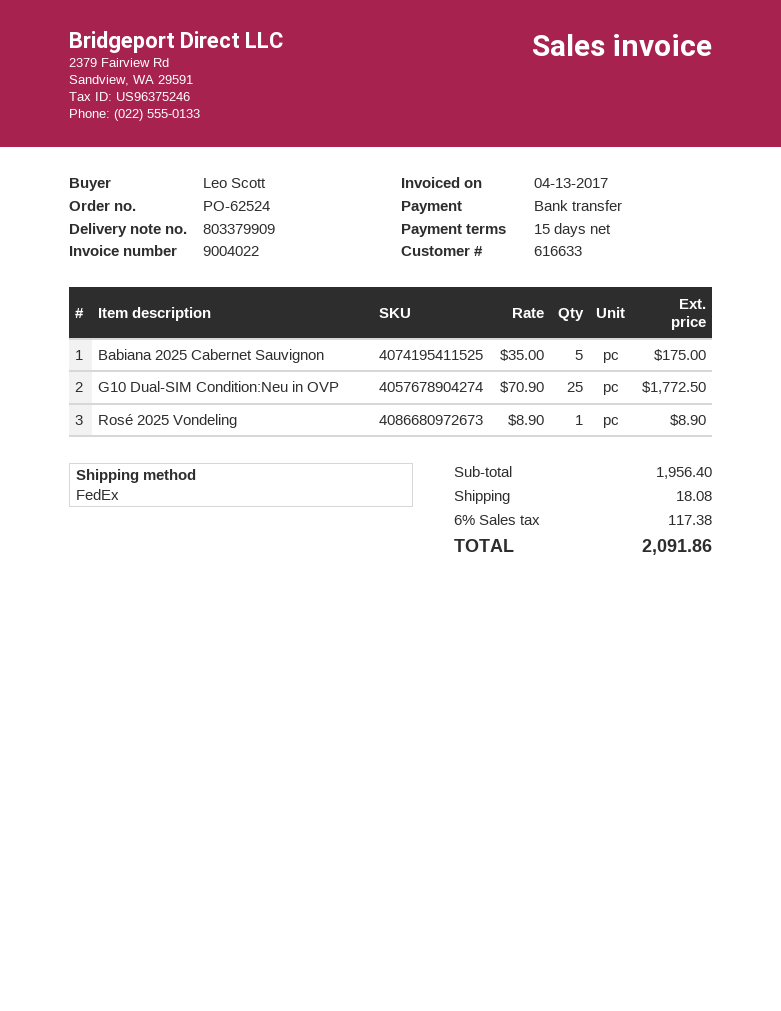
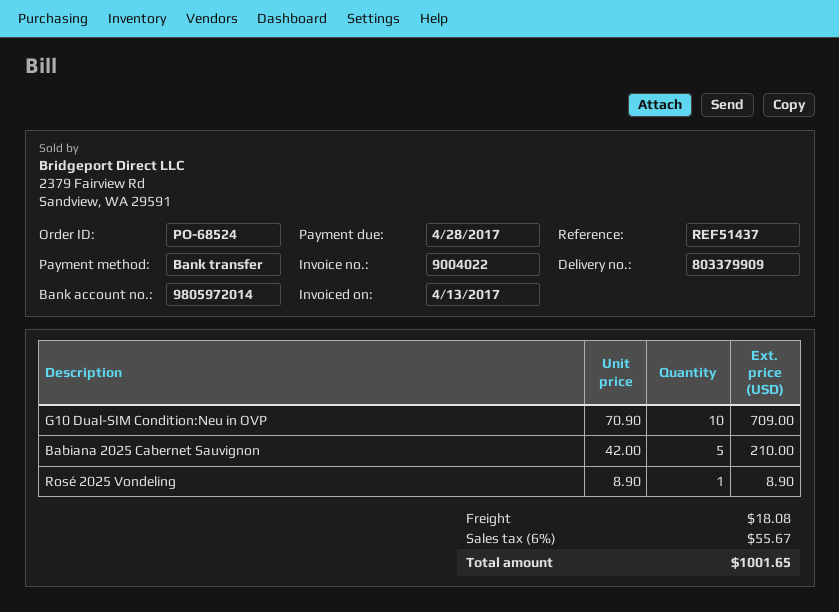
order number: PO-62524 -> PO-68524
Babiana 2025 Cabernet Sauvignon: 5 x 35.00 = 175.00 -> 5 x 42.00 = 210.00
G10 Dual-SIM Condition:Neu in OVP: 25 x 70.90 = 1772.50 -> 10 x 70.90 = 709.00
tax: 6% = 117.38 -> 6% = 55.67
total: 2091.86 -> 1001.65

